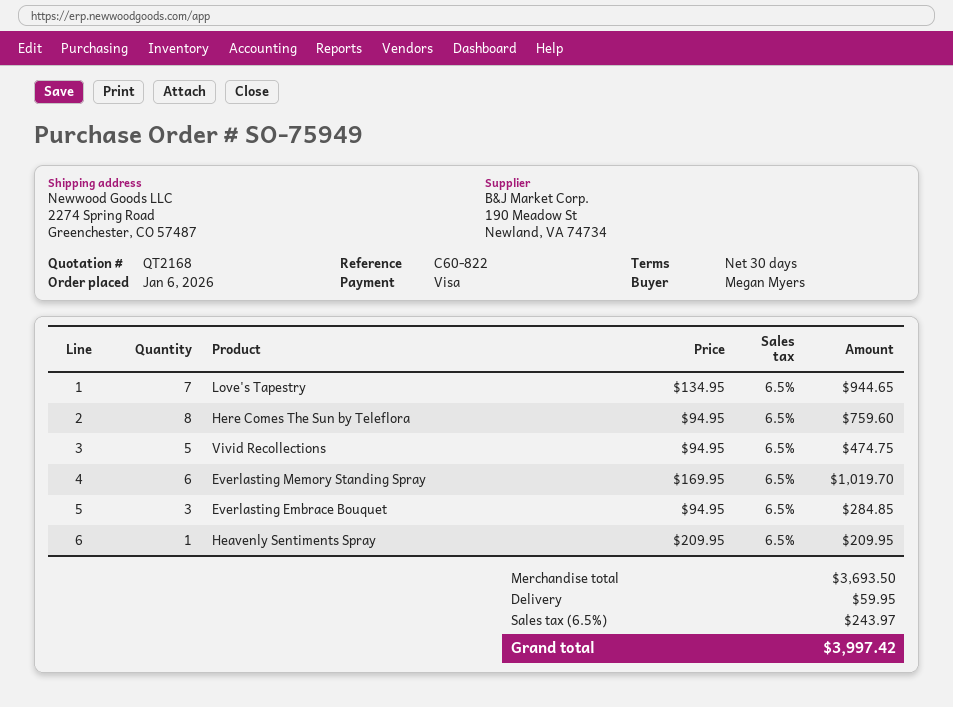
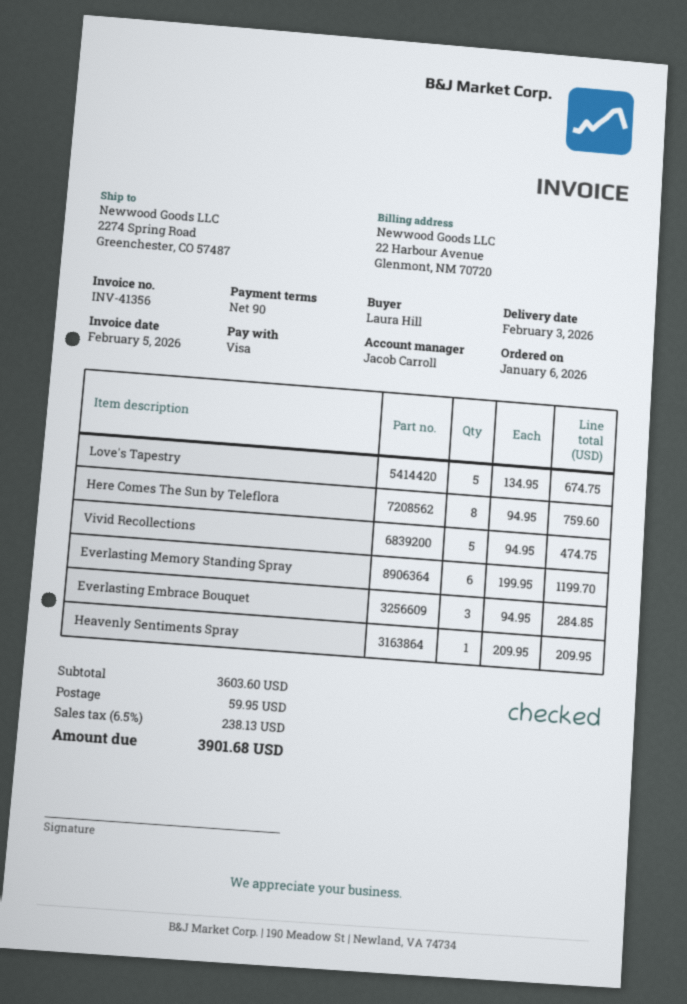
payment terms: 30 days -> 90 days
ordered by: Megan Myers -> Laura Hill
Love's Tapestry: 7 x 134.95 = 944.65 -> 5 x 134.95 = 674.75
Everlasting Memory Standing Spray: 6 x 169.95 = 1019.70 -> 6 x 199.95 = 1199.70
subtotal: 3693.50 -> 3603.60
tax: 6.5% = 243.97 -> 6.5% = 238.13
total: 3997.42 -> 3901.68

